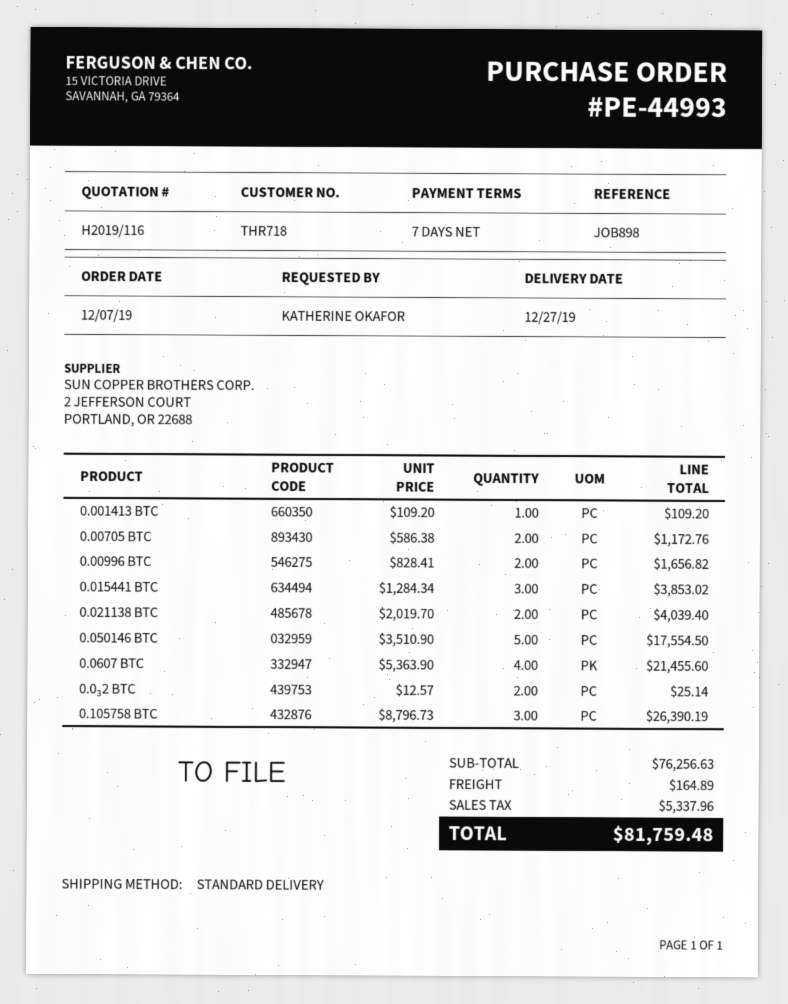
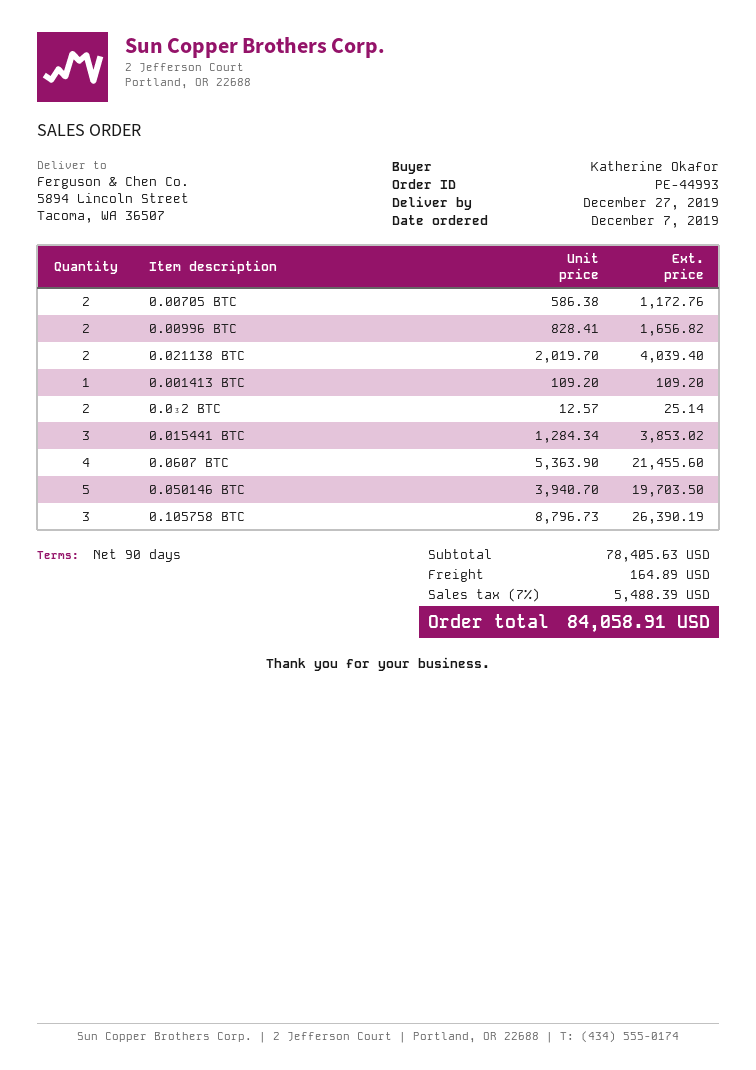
payment terms: 7 days -> 90 days
0.050146 BTC: 5 x 3510.90 = 17554.50 -> 5 x 3940.70 = 19703.50
subtotal: 76256.63 -> 78405.63
tax: 5337.96 -> 5488.39
total: 81759.48 -> 84058.91

